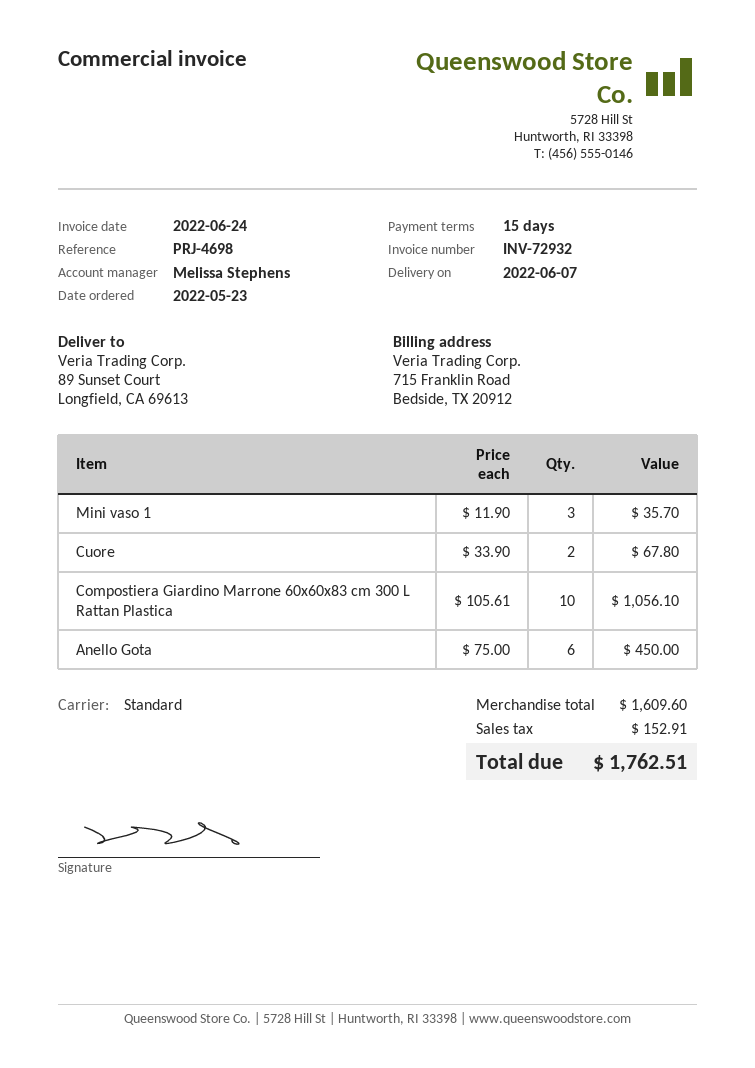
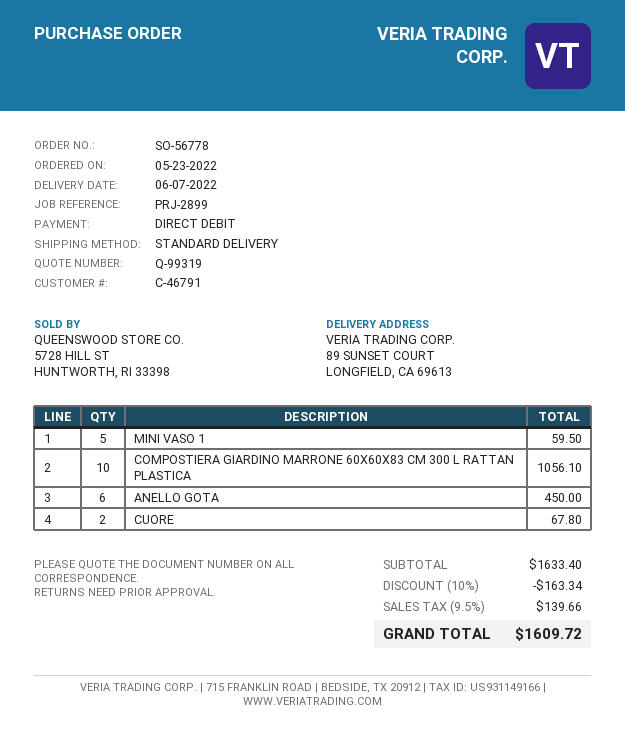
reference: PRJ-4698 -> PRJ-2899
Mini vaso 1: 3 for 35.70 -> 5 for 59.50
subtotal: 1609.60 -> 1633.40
discount: none -> 10% = 163.34
tax: 152.91 -> 139.66
total: 1762.51 -> 1609.72

